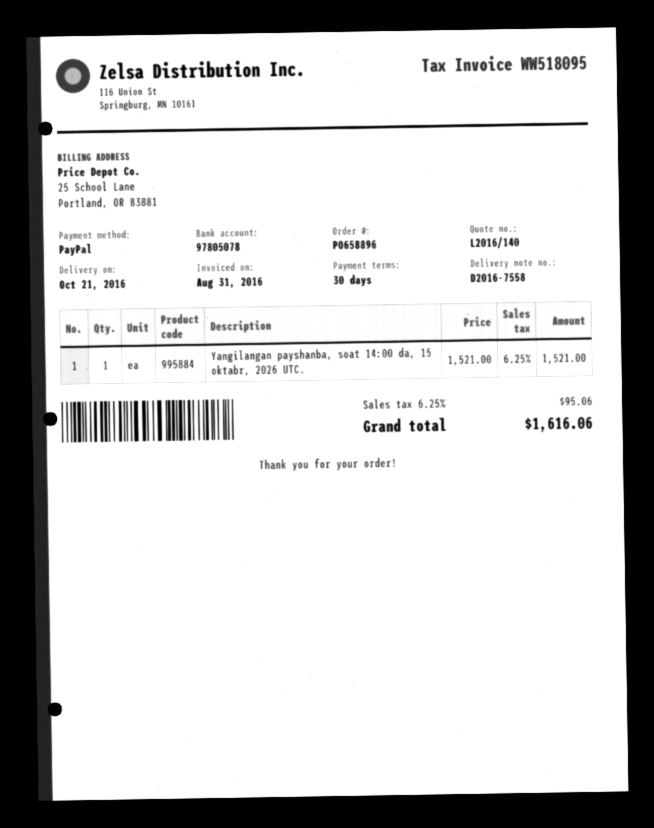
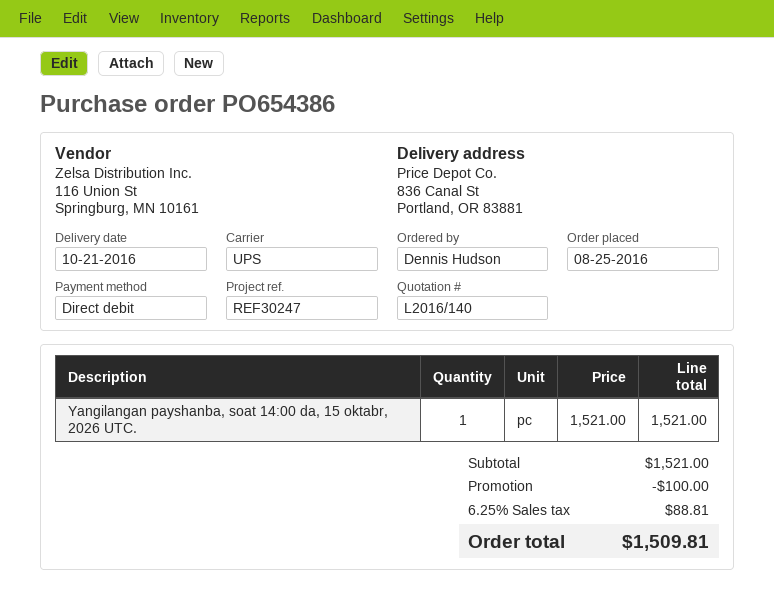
order number: PO658896 -> PO654386
payment method: PayPal -> direct debit
discount: none -> 100.00
tax: 6.25% = 95.06 -> 6.25% = 88.81
total: 1616.06 -> 1509.81

